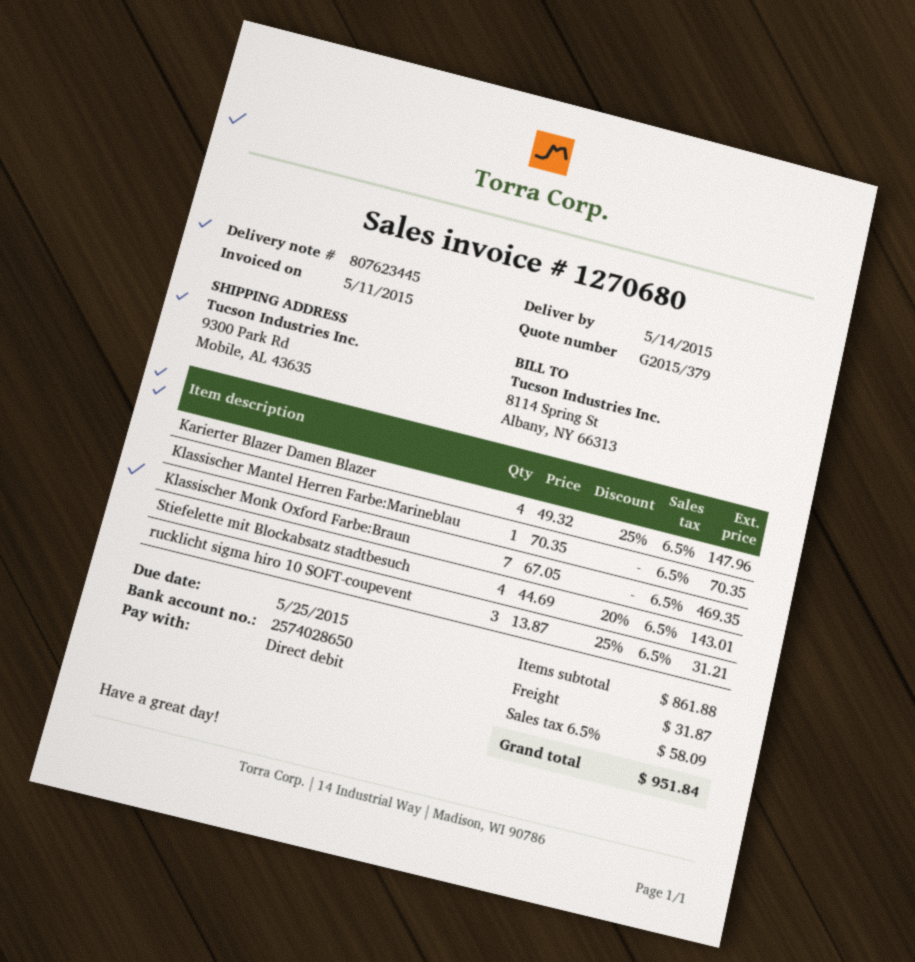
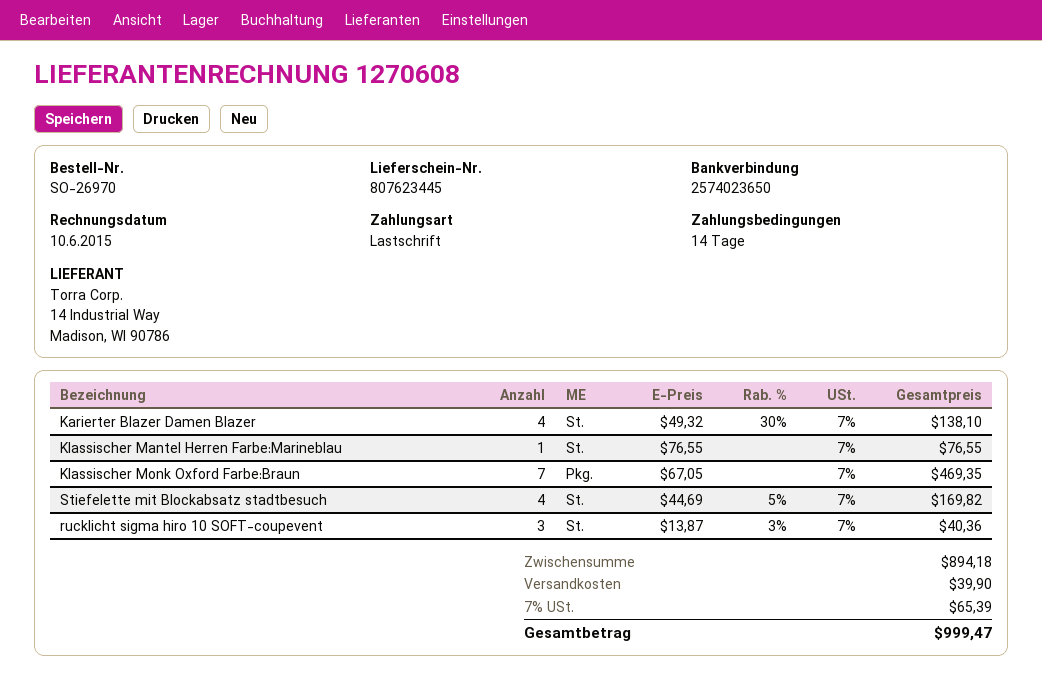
invoice number: 1270680 -> 1270608
invoice date: 2015-05-11 -> 2015-06-10
bank account: 2574028650 -> 2574023650
Karierter Blazer Damen Blazer: 4 x 49.32 - 25% = 147.96 -> 4 x 49.32 - 30% = 138.10
Klassischer Mantel Herren Farbe:Marineblau: 1 x 70.35 = 70.35 -> 1 x 76.55 = 76.55
Stiefelette mit Blockabsatz stadtbesuch: 4 x 44.69 - 20% = 143.01 -> 4 x 44.69 - 5% = 169.82
rucklicht sigma hiro 10 SOFT-coupevent: 3 x 13.87 - 25% = 31.21 -> 3 x 13.87 - 3% = 40.36
subtotal: 861.88 -> 894.18
shipping: 31.87 -> 39.90
tax: 6.5% = 58.09 -> 7% = 65.39
total: 951.84 -> 999.47

